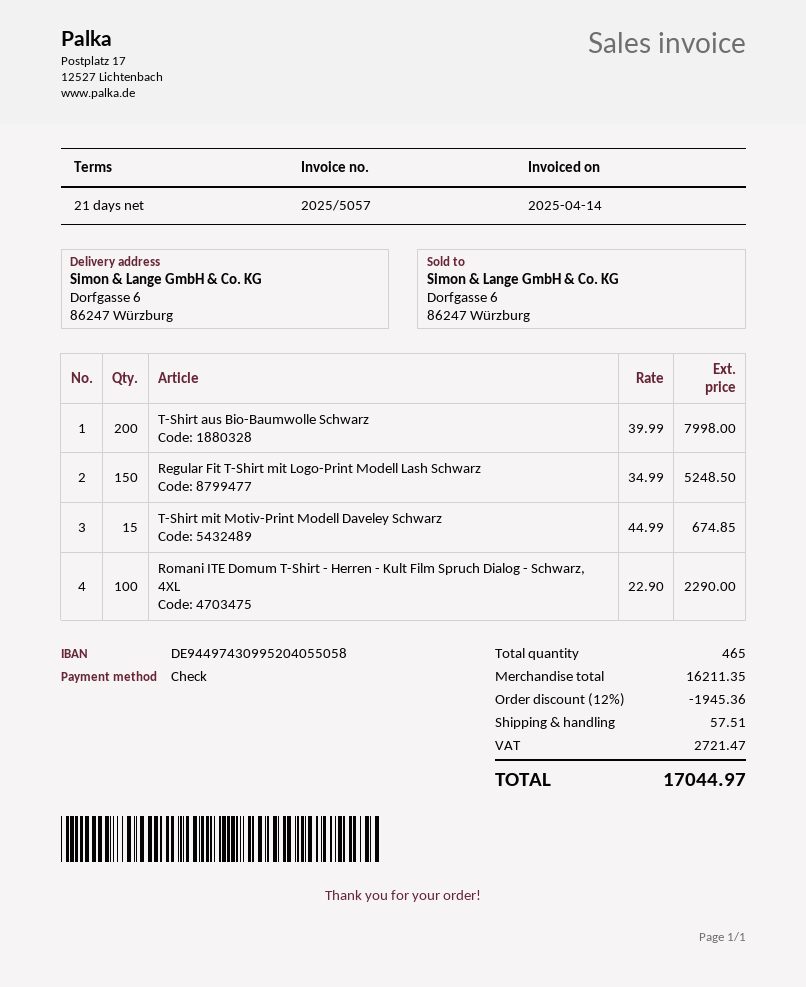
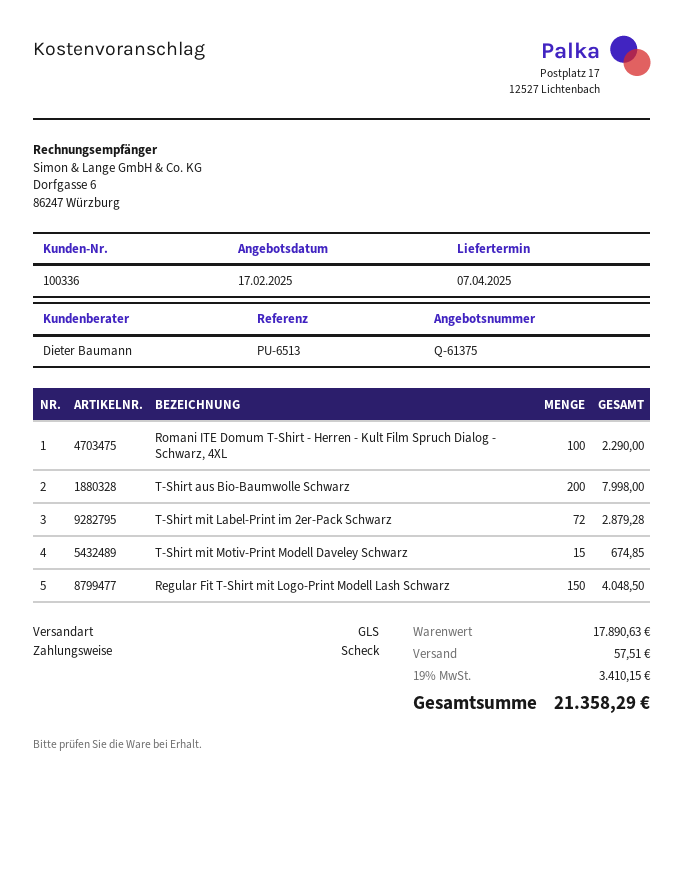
Regular Fit T-Shirt mit Logo-Print Modell Lash Schwarz: 150 for 5248.50 -> 150 for 4048.50
T-Shirt mit Label-Print im 2er-Pack Schwarz: none -> 72 for 2879.28
subtotal: 16211.35 -> 17890.63
discount: 12% = 1945.36 -> none
tax: 2721.47 -> 3410.15
total: 17044.97 -> 21358.29

